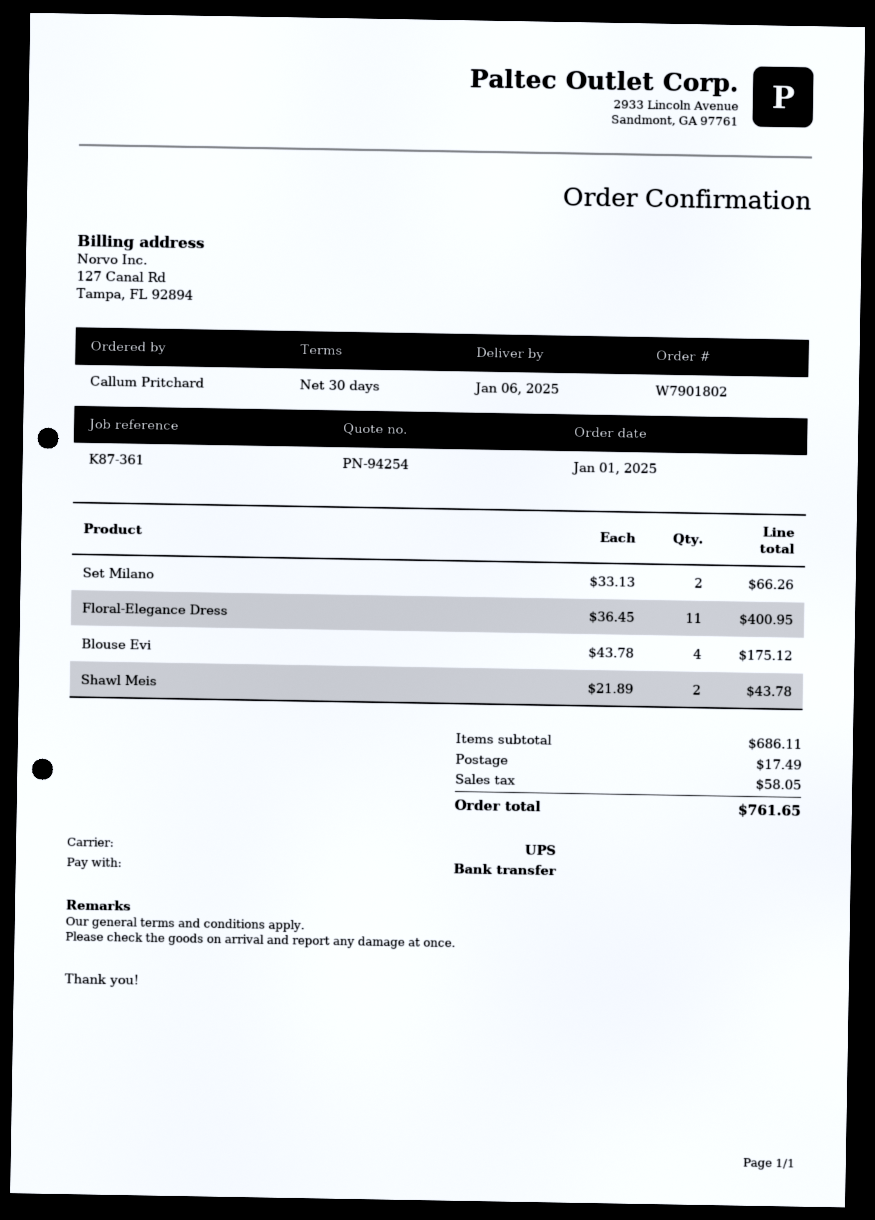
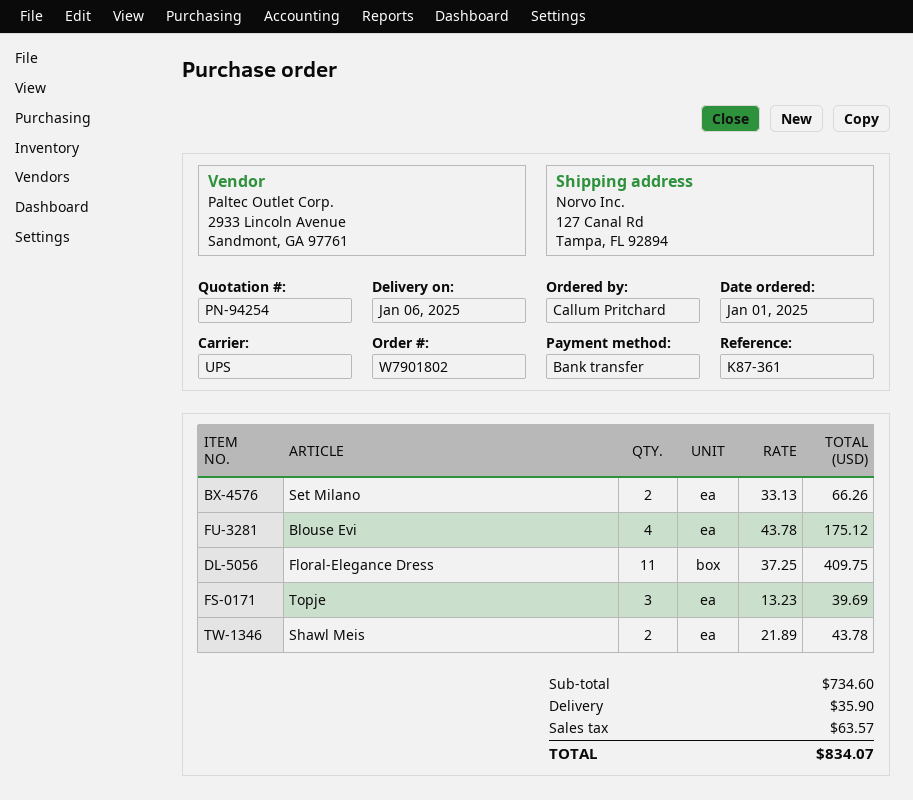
Floral-Elegance Dress: 11 x 36.45 = 400.95 -> 11 x 37.25 = 409.75
Topje: none -> 3 x 13.23 = 39.69
subtotal: 686.11 -> 734.60
shipping: 17.49 -> 35.90
tax: 58.05 -> 63.57
total: 761.65 -> 834.07

